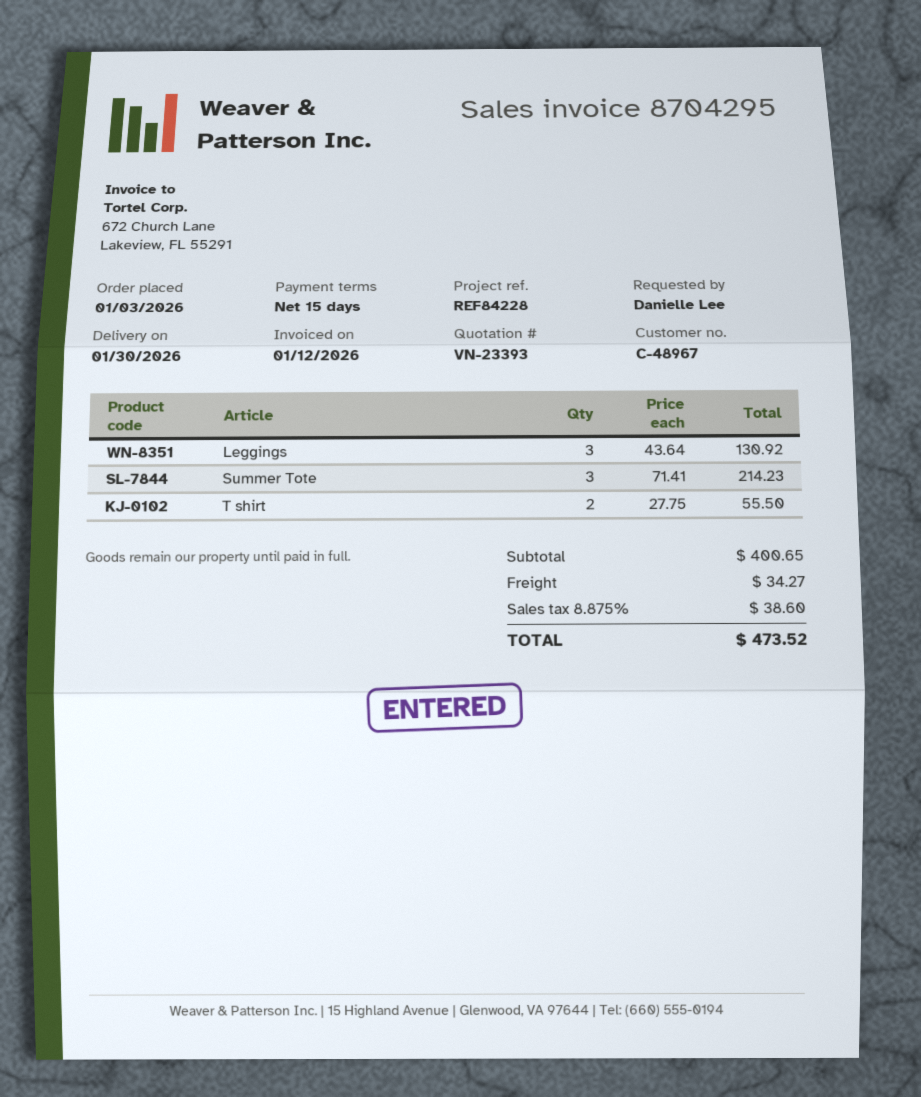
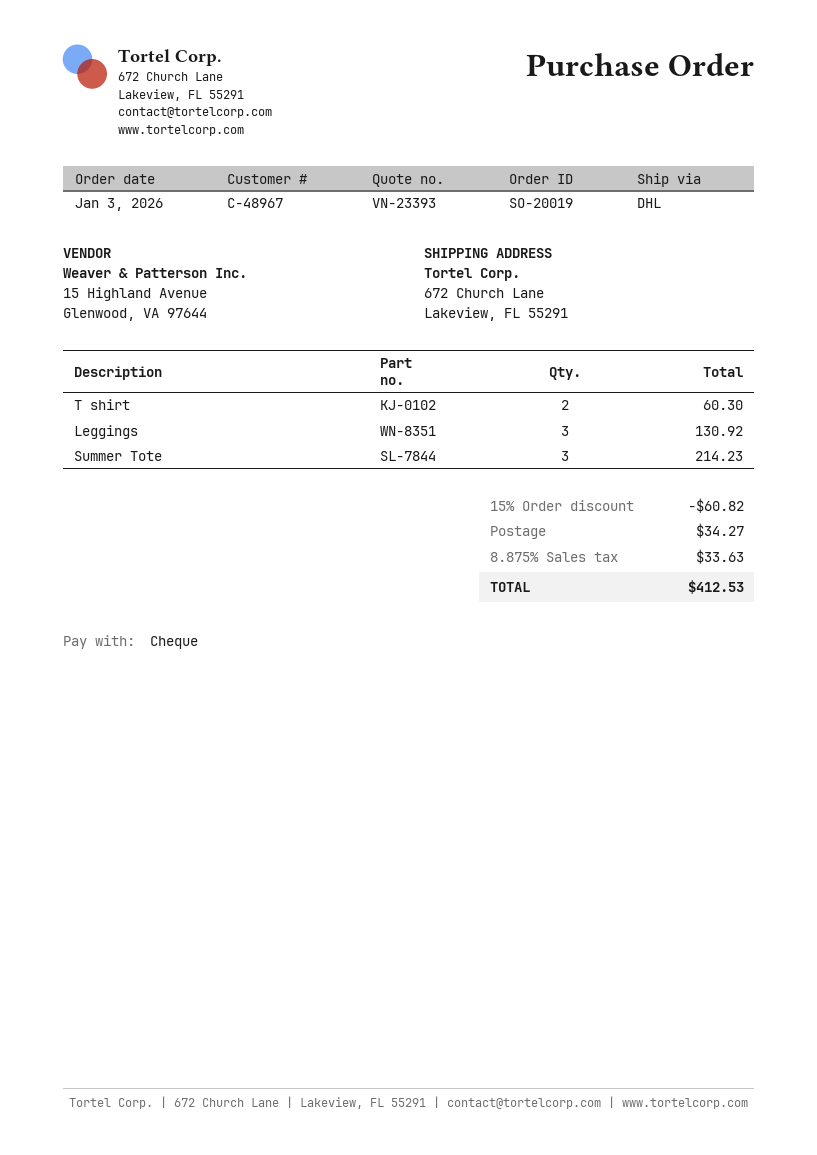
T shirt: 2 for 55.50 -> 2 for 60.30
discount: none -> 15% = 60.82
tax: 8.875% = 38.60 -> 8.875% = 33.63
total: 473.52 -> 412.53

